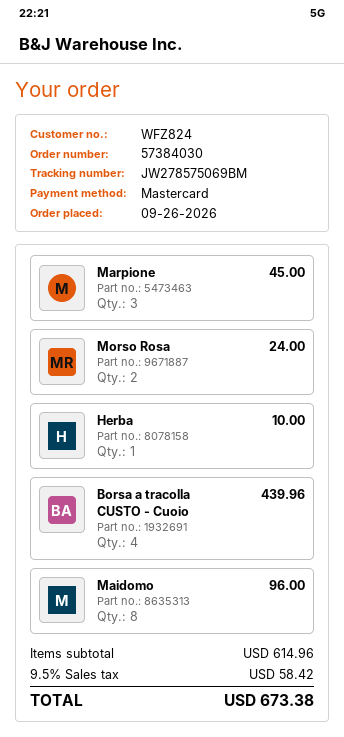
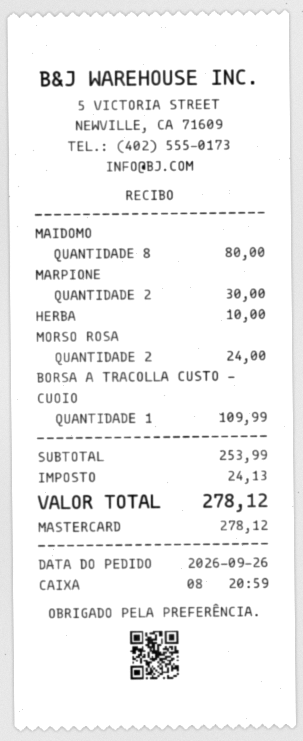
Marpione: 3 for 45.00 -> 2 for 30.00
Borsa a tracolla CUSTO - Cuoio: 4 for 439.96 -> 1 for 109.99
Maidomo: 8 for 96.00 -> 8 for 80.00
subtotal: 614.96 -> 253.99
tax: 58.42 -> 24.13
total: 673.38 -> 278.12

